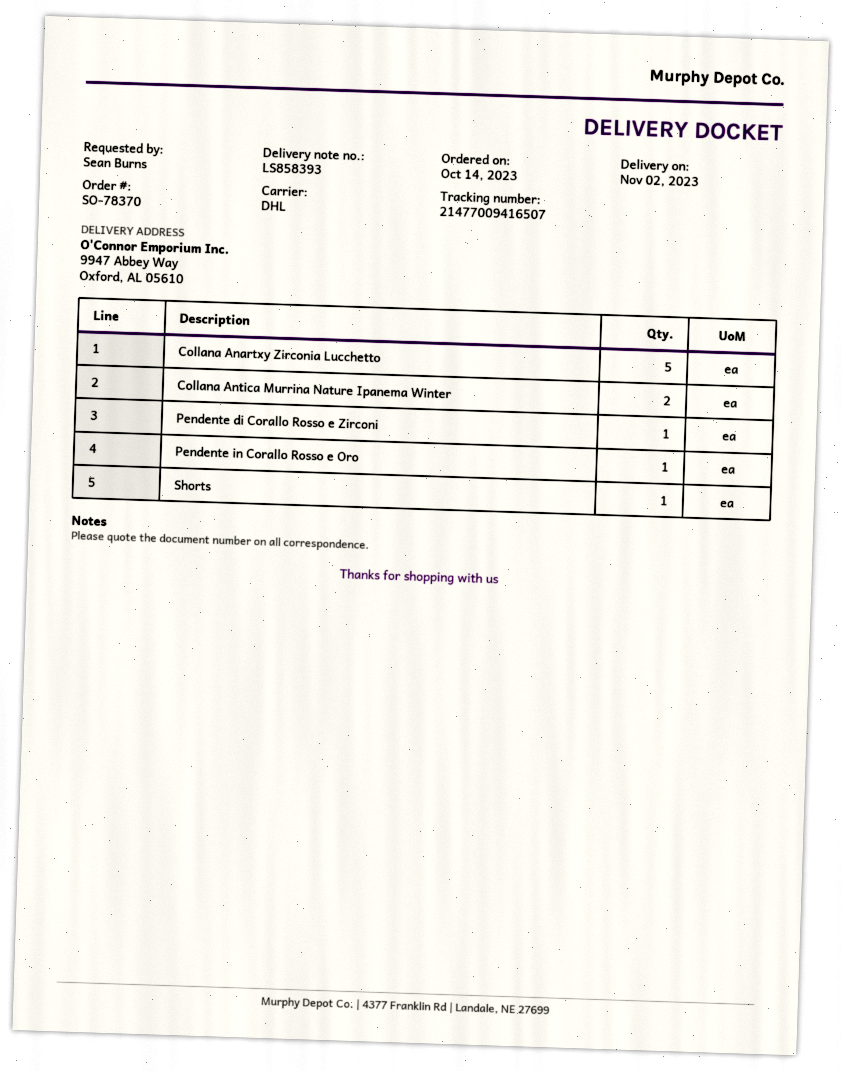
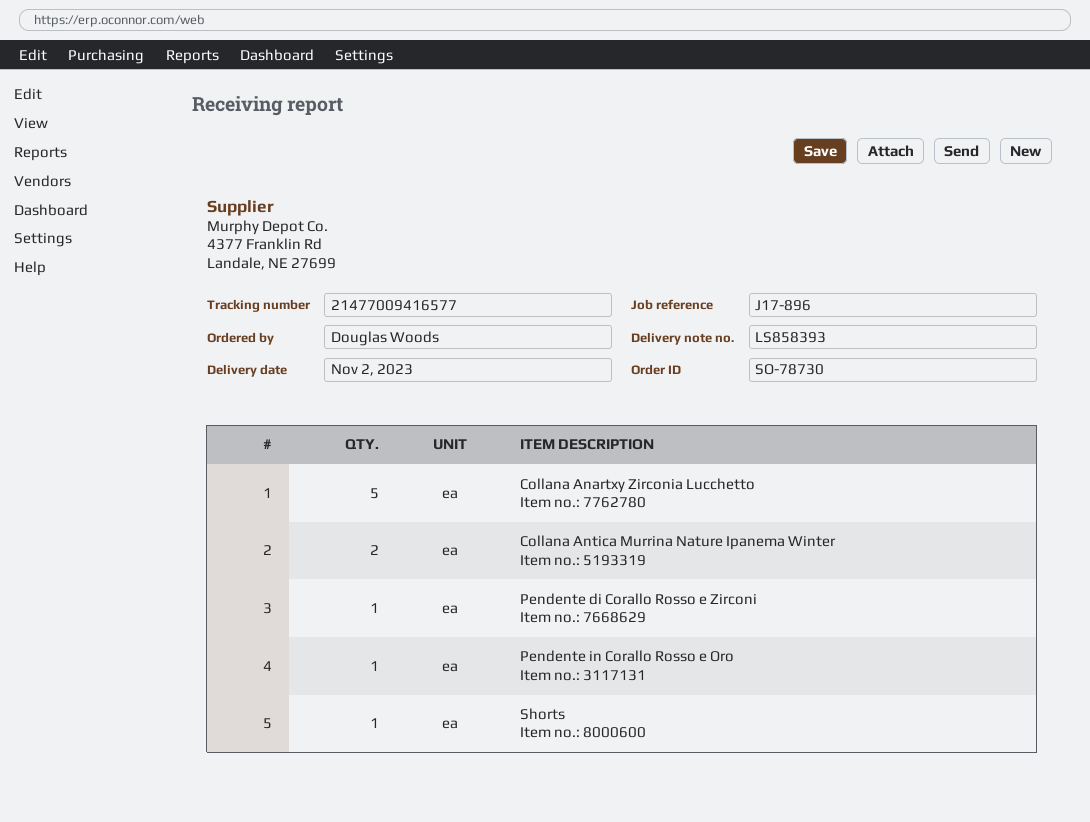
order number: SO-78370 -> SO-78730
ordered by: Sean Burns -> Douglas Woods
tracking number: 21477009416507 -> 21477009416577

